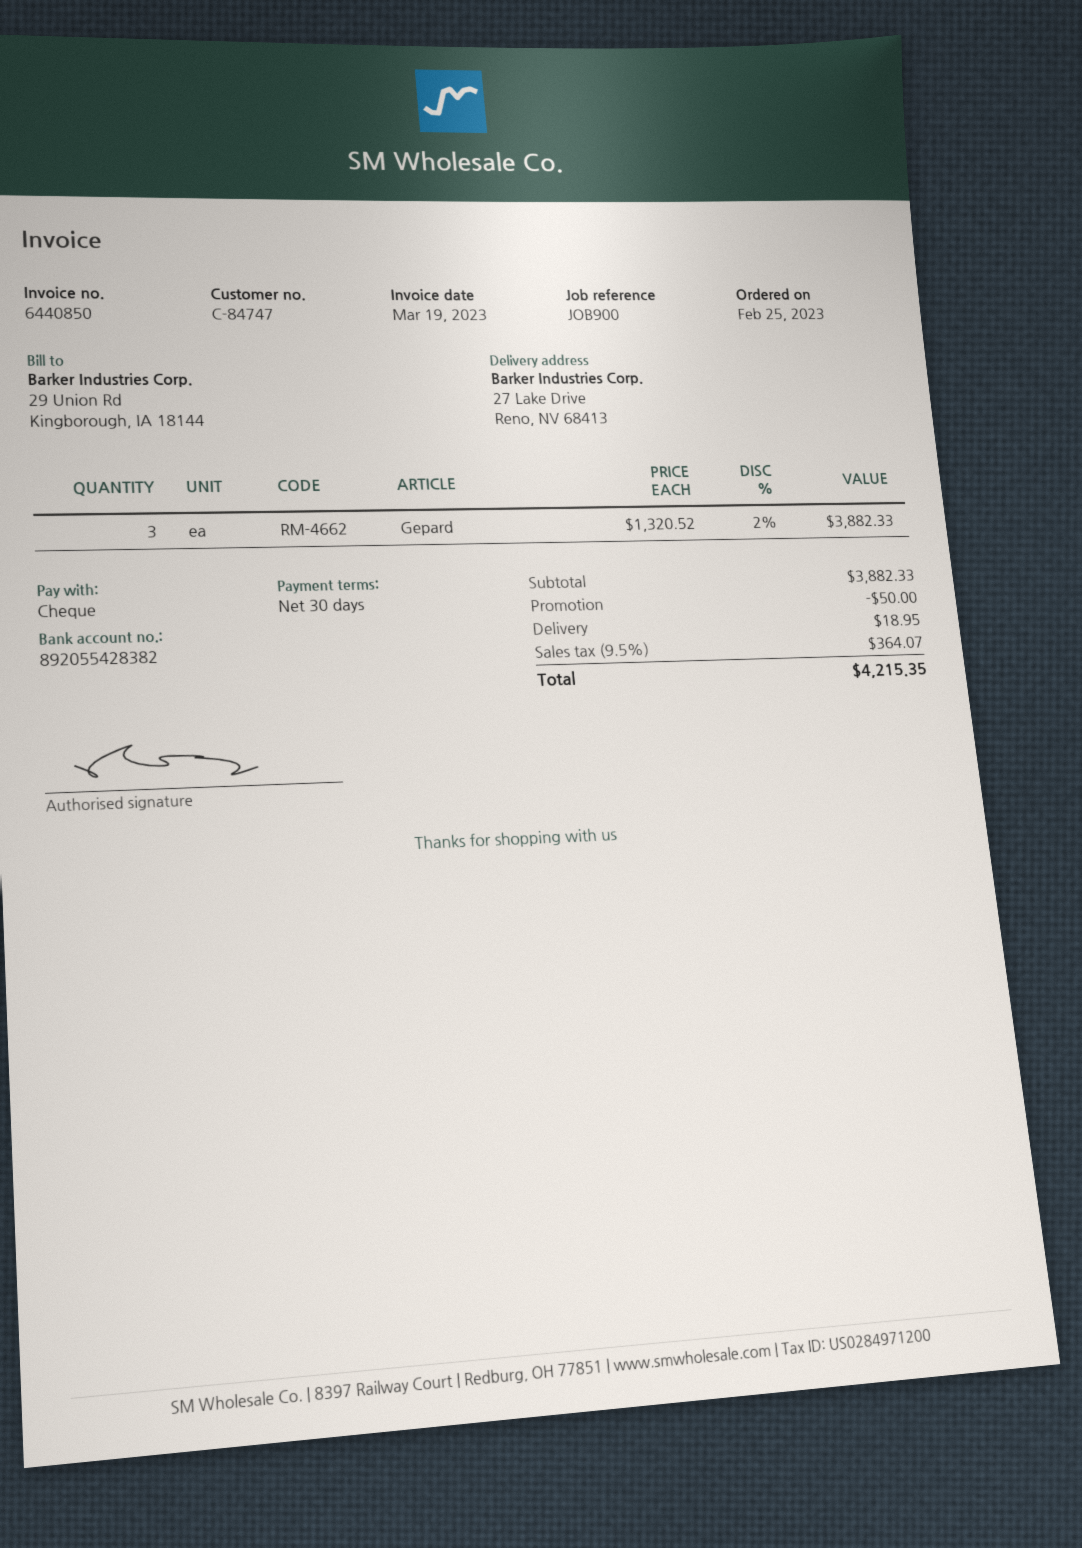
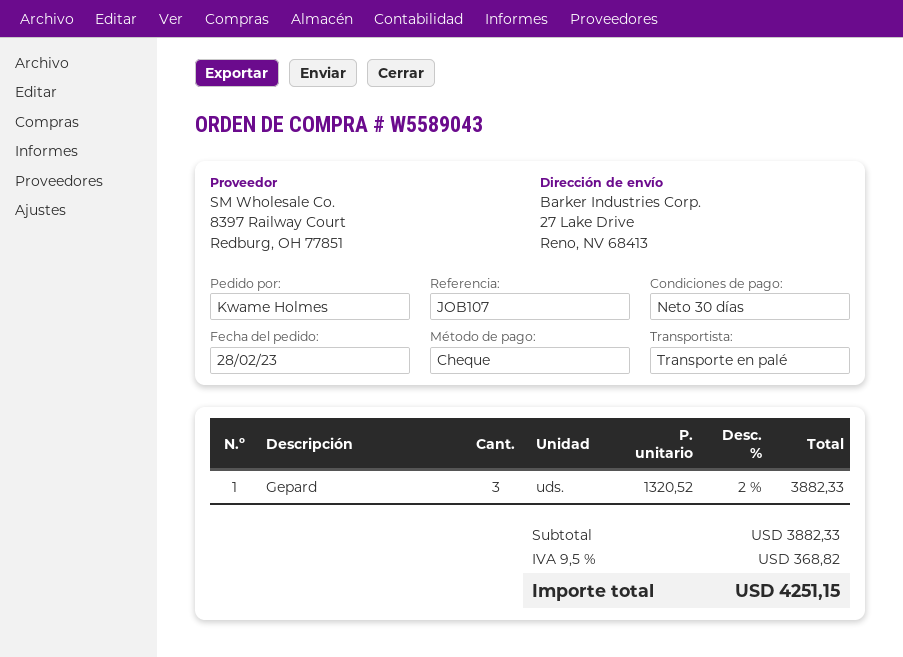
order date: 2023-02-25 -> 2023-02-28
reference: JOB900 -> JOB107
discount: 50.00 -> none
shipping: 18.95 -> none
tax: 9.5% = 364.07 -> 9.5% = 368.82
total: 4215.35 -> 4251.15

